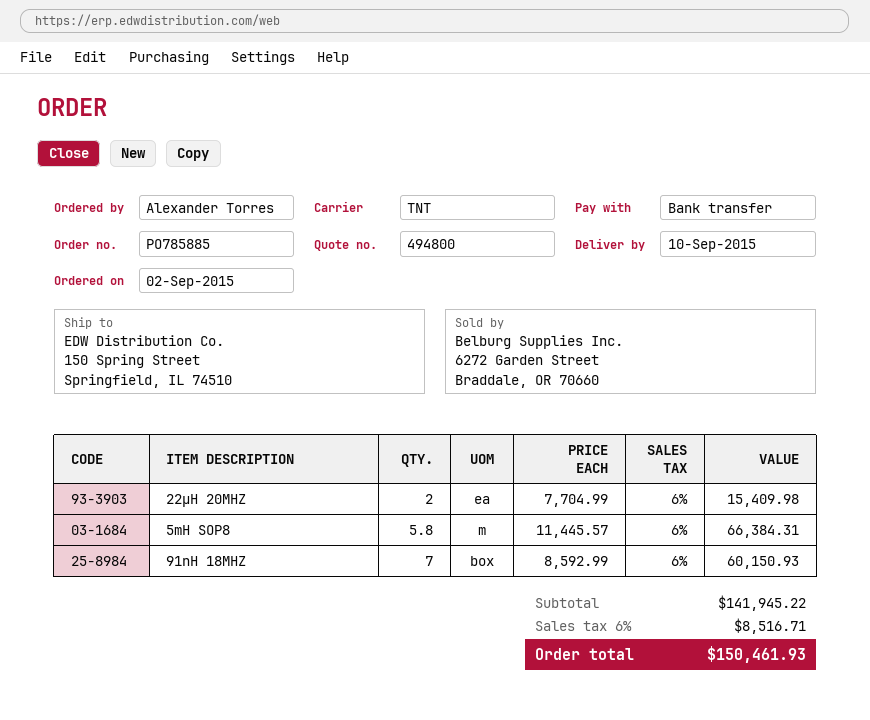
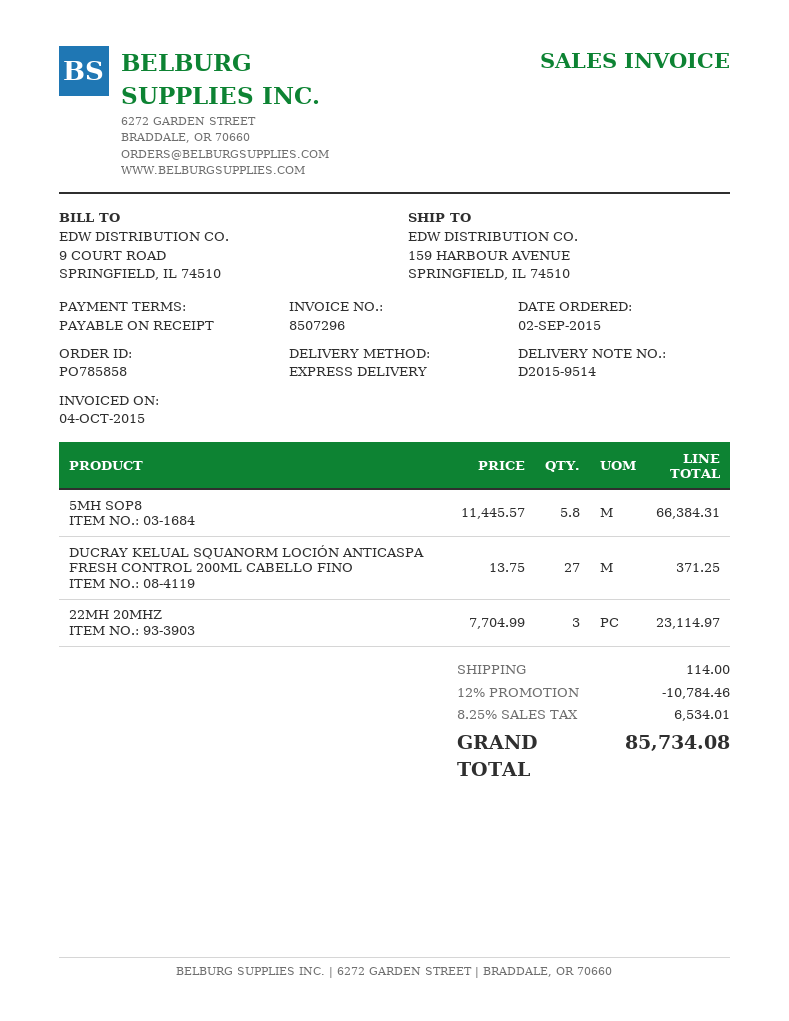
order number: PO785885 -> PO785858
shipping method: TNT -> express
ship to: 150 Spring Street, Springfield, IL 74510 -> 159 HARBOUR AVENUE, SPRINGFIELD, IL 74510
22µH 20MHZ: 2 x 7704.99 = 15409.98 -> 3 x 7704.99 = 23114.97
91nH 18MHZ: 7 x 8592.99 = 60150.93 -> none
DUCRAY KELUAL SQUANORM LOCIÓN ANTICASPA FRESH CONTROL 200ML CABELLO FINO: none -> 27 x 13.75 = 371.25
discount: none -> 12% = 10784.46
shipping: none -> 114.00
tax: 6% = 8516.71 -> 8.25% = 6534.01
total: 150461.93 -> 85734.08

